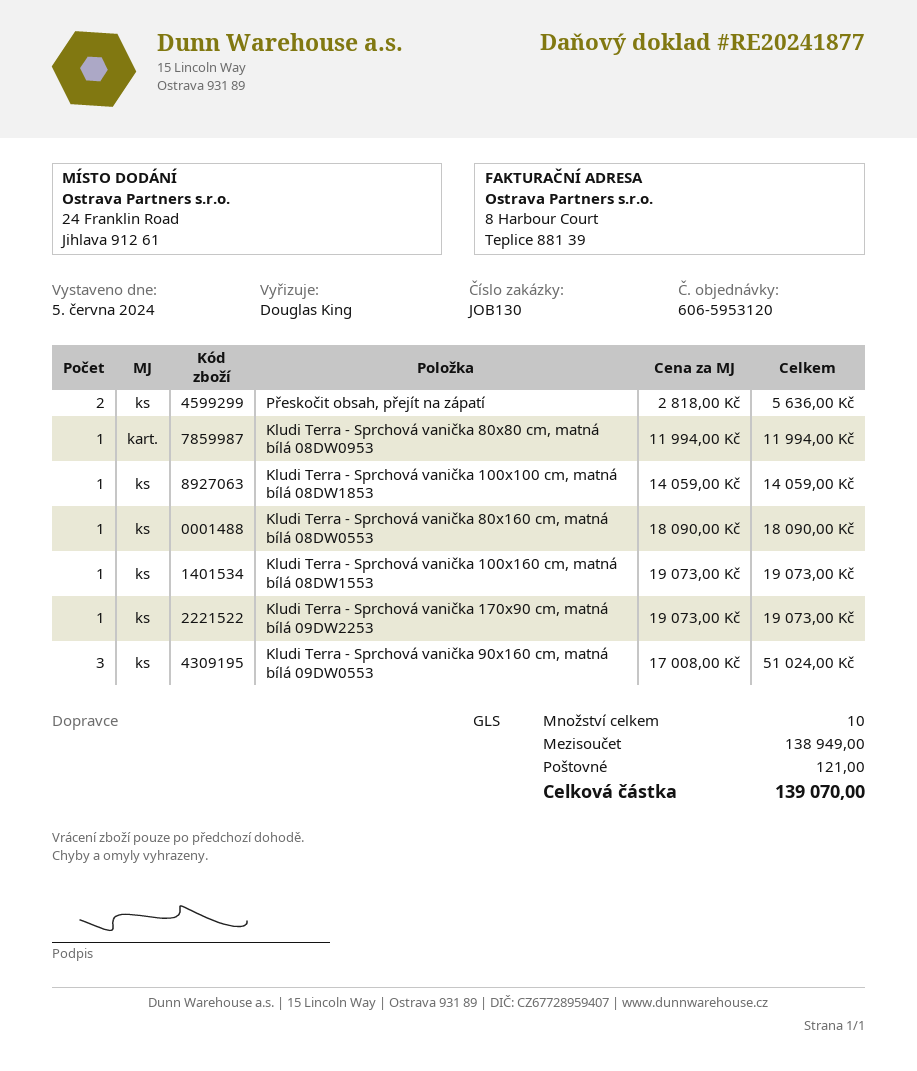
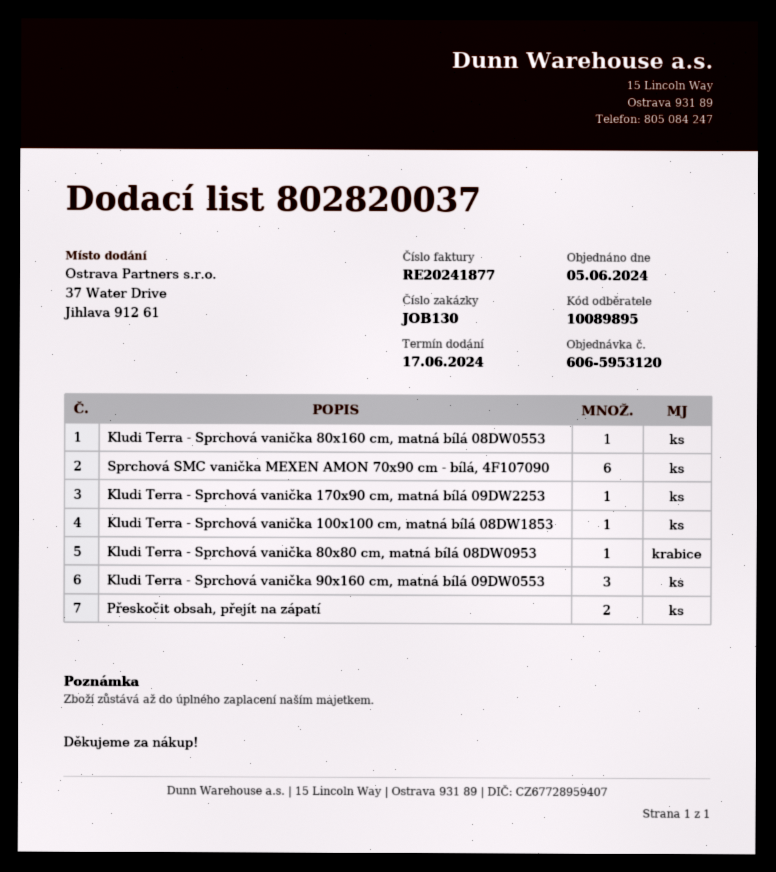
ship to: 24 Franklin Road, Jihlava 912 61 -> 37 Water Drive, Jihlava 912 61
Kludi Terra - Sprchová vanička 100x160 cm, matná bílá 08DW1553: 1 -> none
Sprchová SMC vanička MEXEN AMON 70x90 cm - bílá, 4F107090: none -> 6

